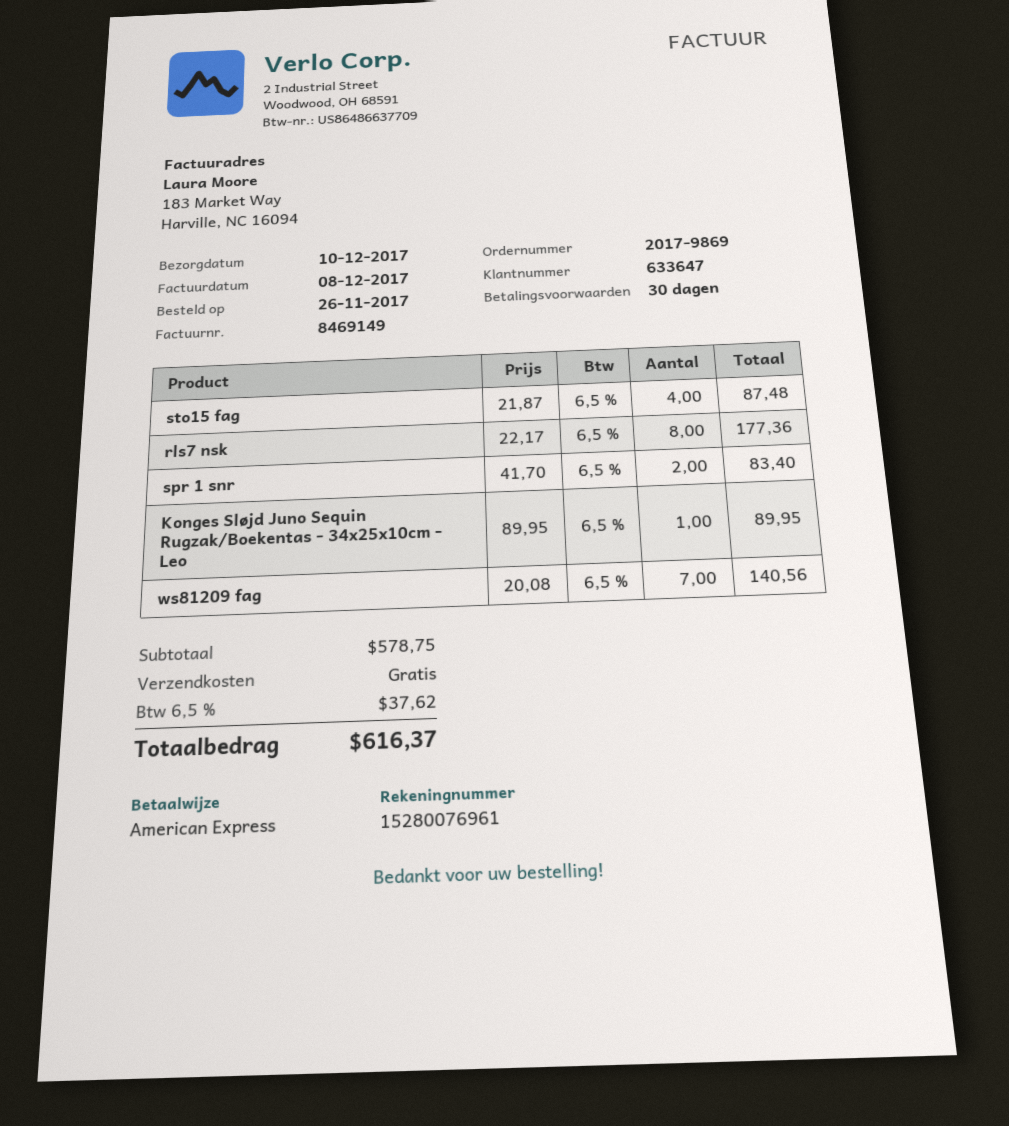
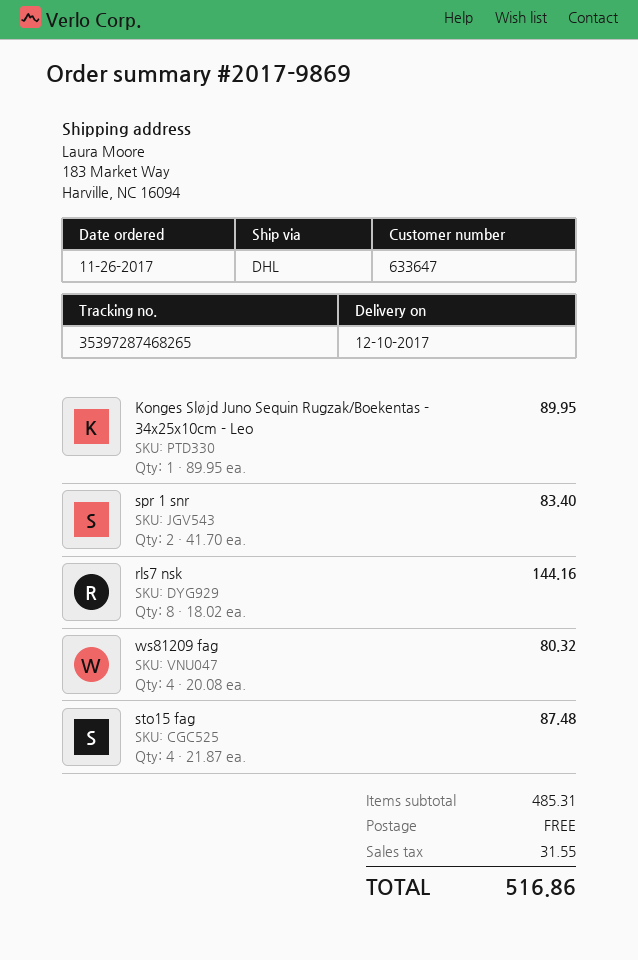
rls7 nsk: 8 x 22.17 = 177.36 -> 8 x 18.02 = 144.16
ws81209 fag: 7 x 20.08 = 140.56 -> 4 x 20.08 = 80.32
subtotal: 578.75 -> 485.31
tax: 37.62 -> 31.55
total: 616.37 -> 516.86

